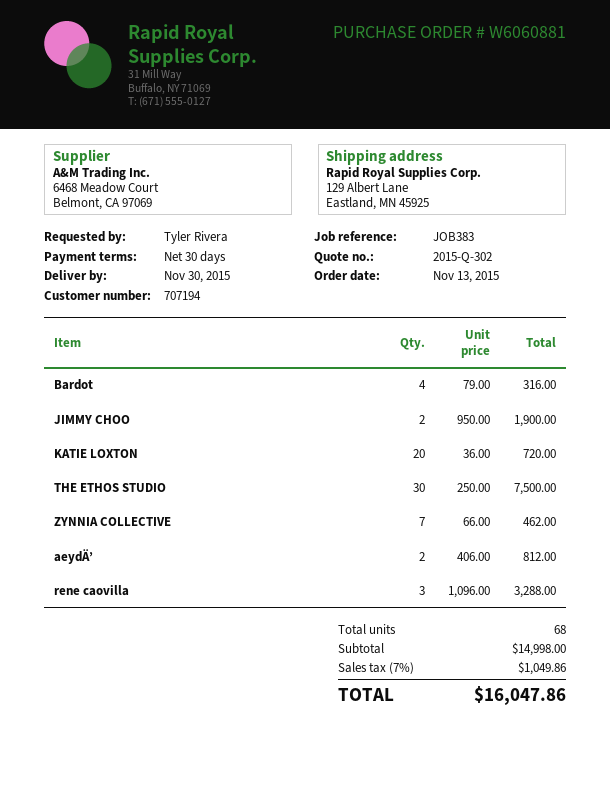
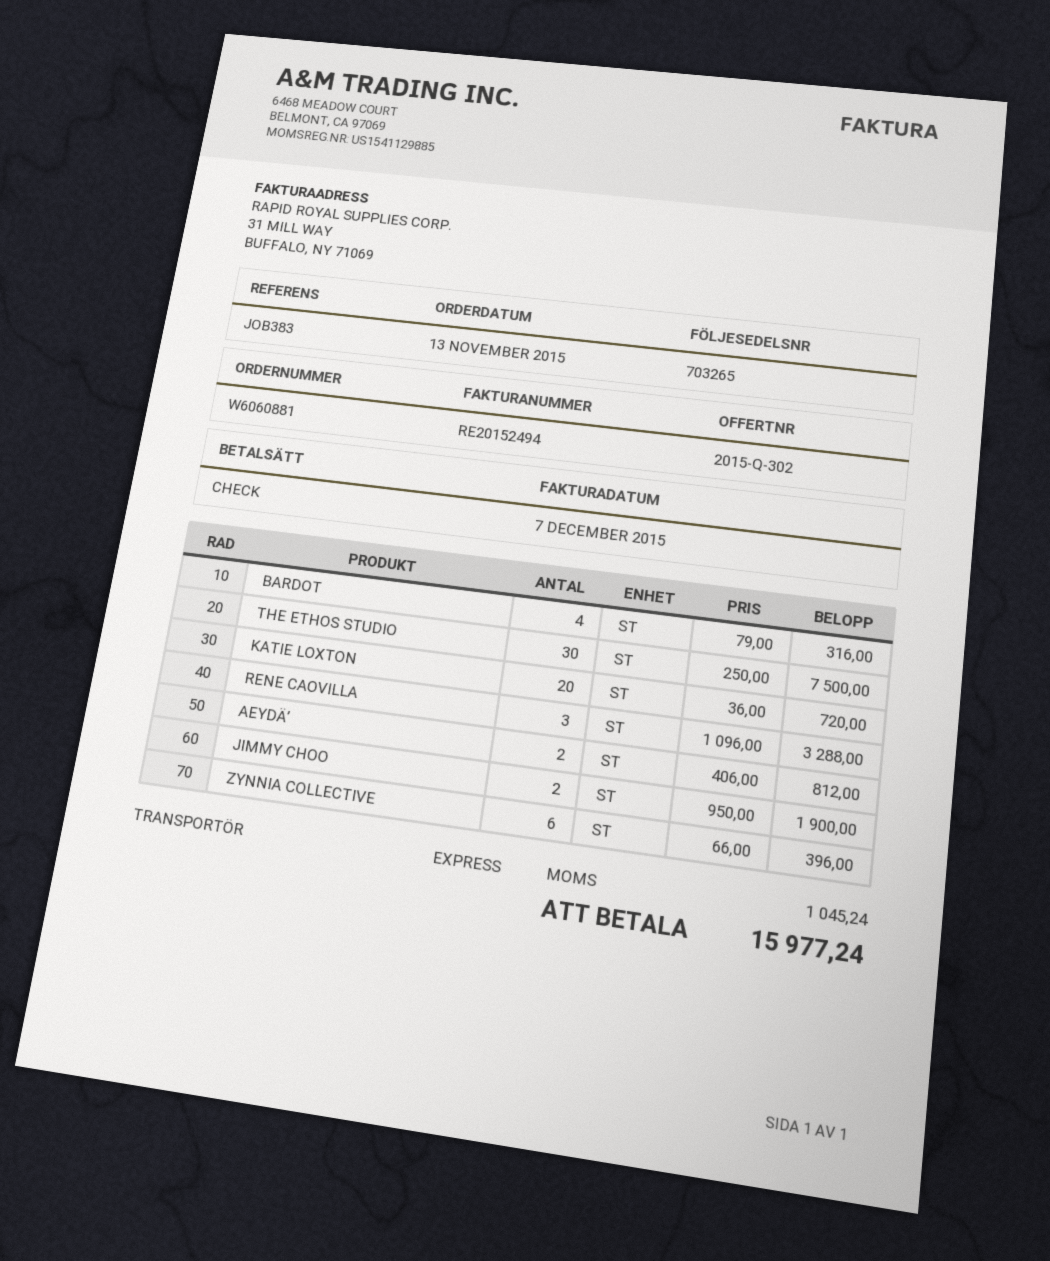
ZYNNIA COLLECTIVE: 7 x 66.00 = 462.00 -> 6 x 66.00 = 396.00
tax: 1049.86 -> 1045.24
total: 16047.86 -> 15977.24

